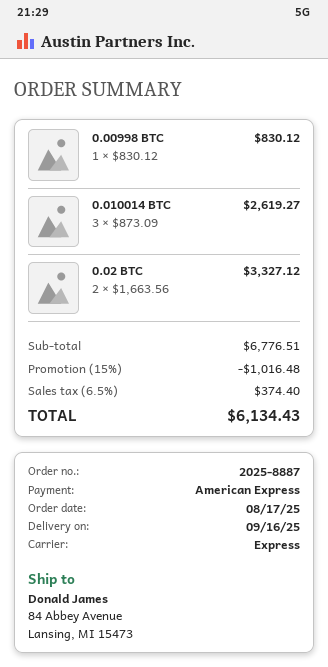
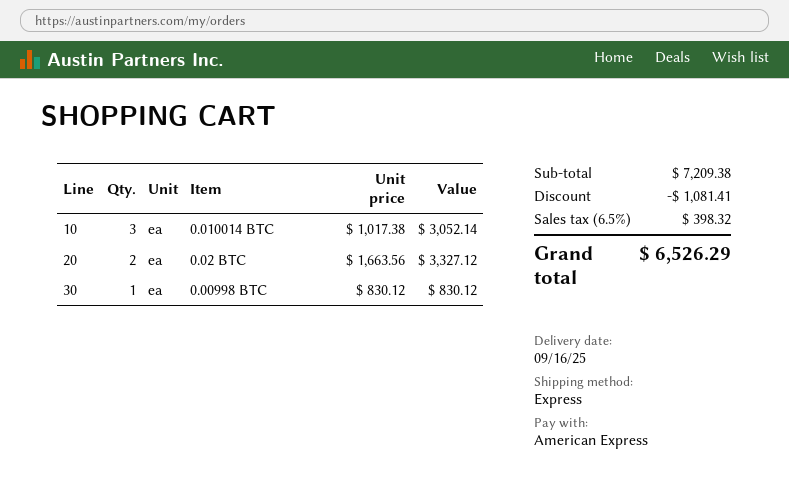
0.010014 BTC: 3 x 873.09 = 2619.27 -> 3 x 1017.38 = 3052.14
subtotal: 6776.51 -> 7209.38
discount: 1016.48 -> 1081.41
tax: 6.5% = 374.40 -> 6.5% = 398.32
total: 6134.43 -> 6526.29

